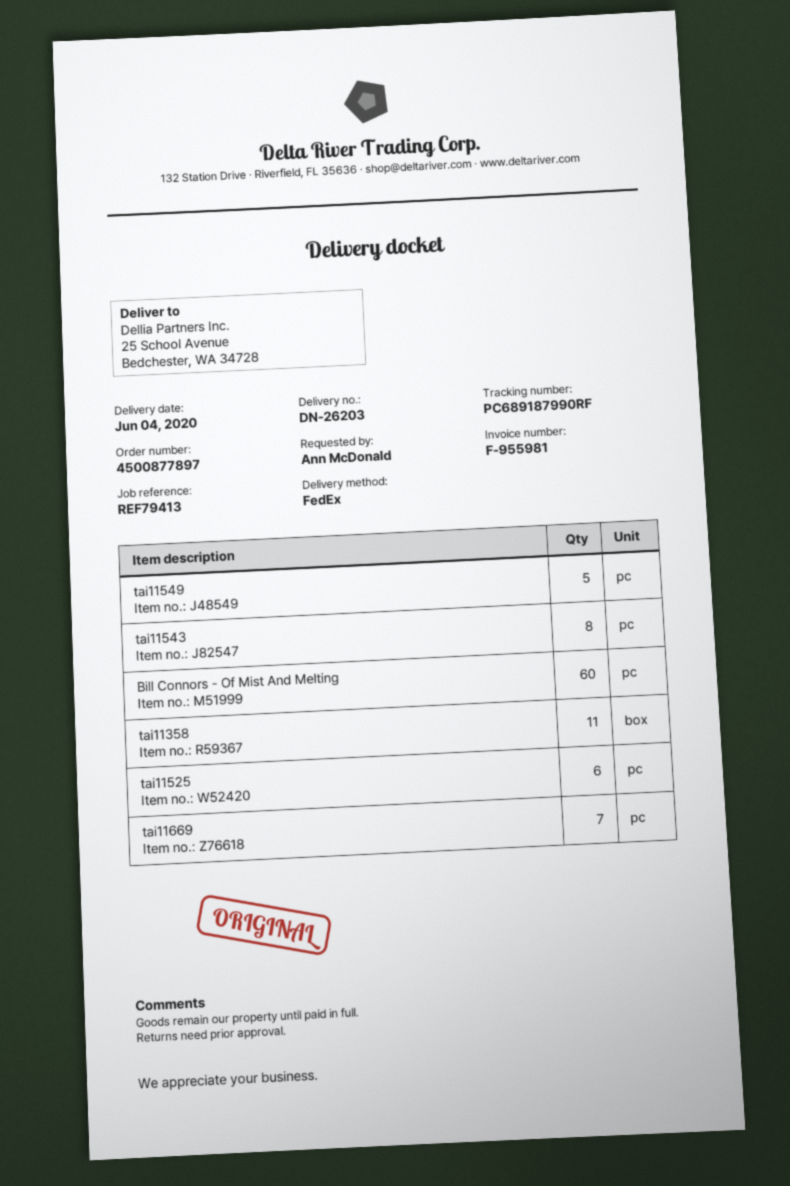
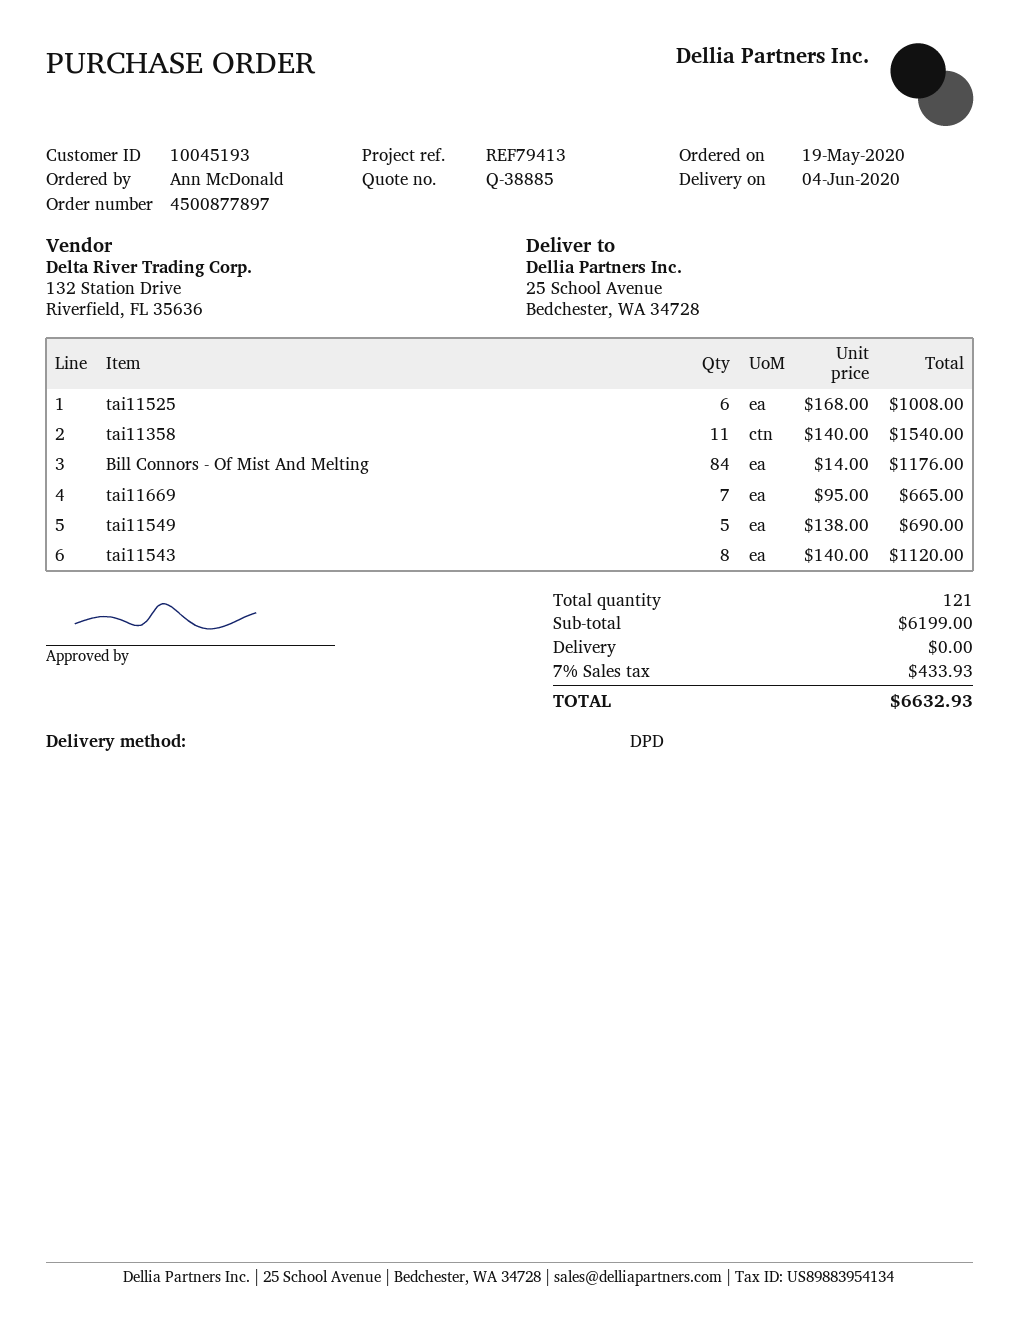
shipping method: FedEx -> DPD
Bill Connors - Of Mist And Melting: 60 -> 84

